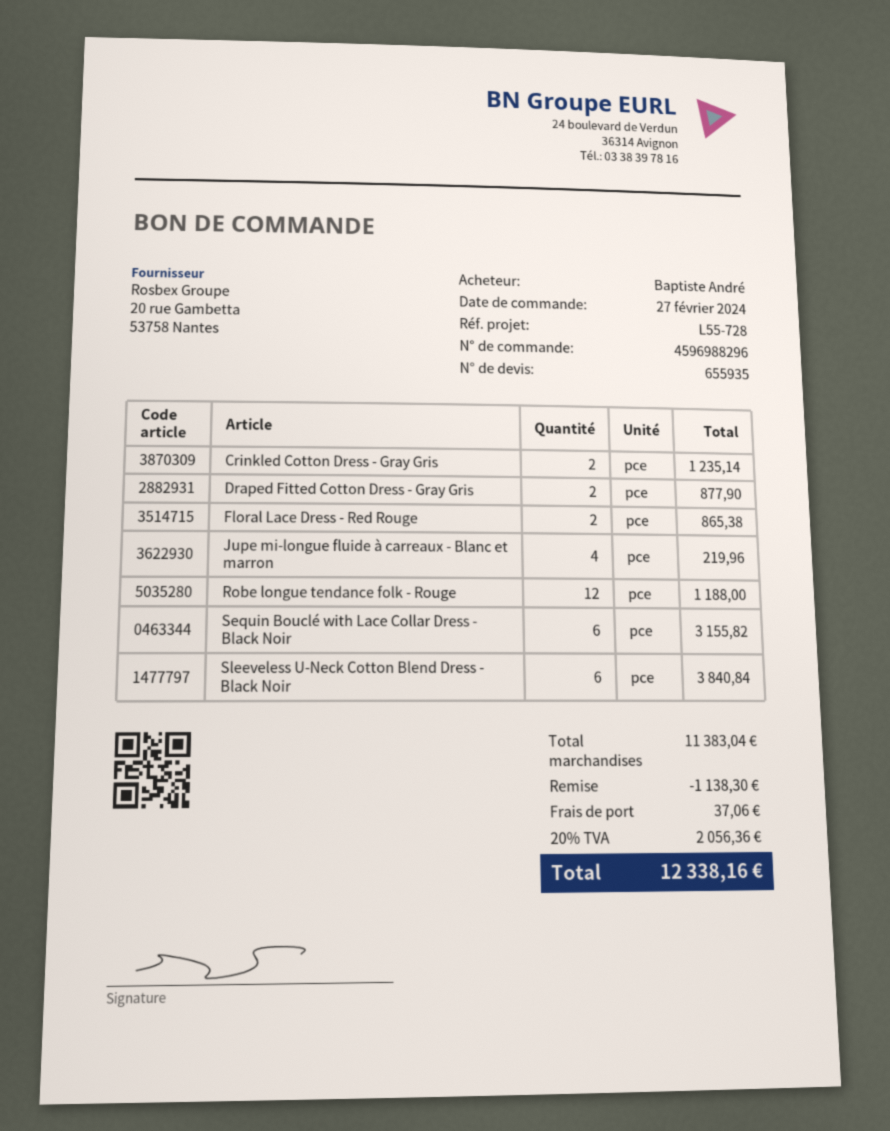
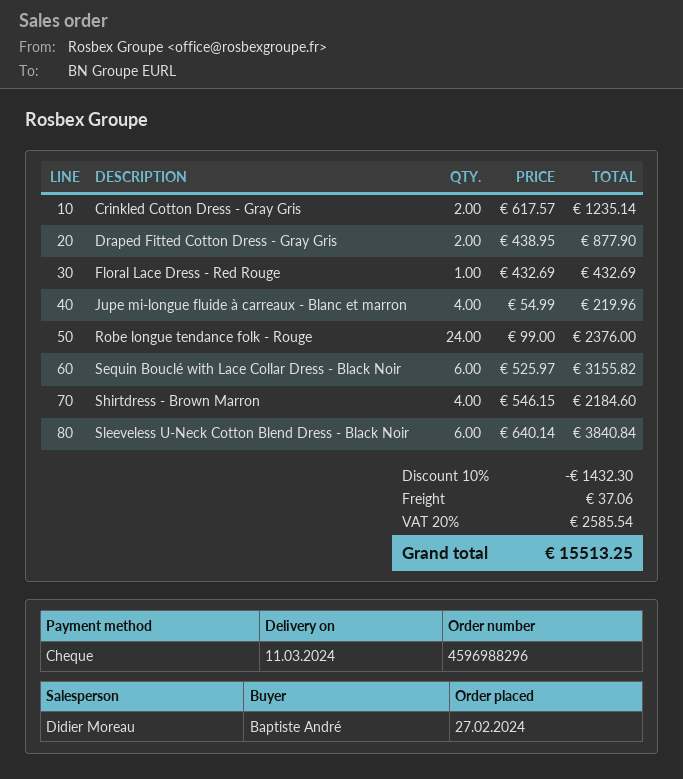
Floral Lace Dress - Red Rouge: 2 for 865.38 -> 1 for 432.69
Robe longue tendance folk - Rouge: 12 for 1188.00 -> 24 for 2376.00
Shirtdress - Brown Marron: none -> 4 for 2184.60
discount: 1138.30 -> 1432.30
tax: 20% = 2056.36 -> 20% = 2585.54
total: 12338.16 -> 15513.25

